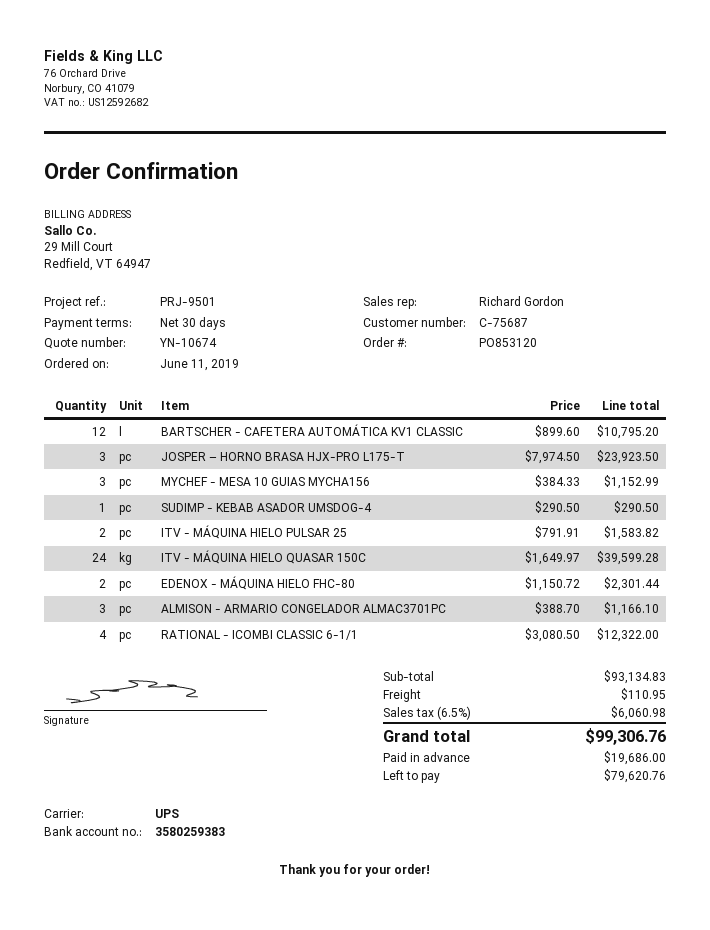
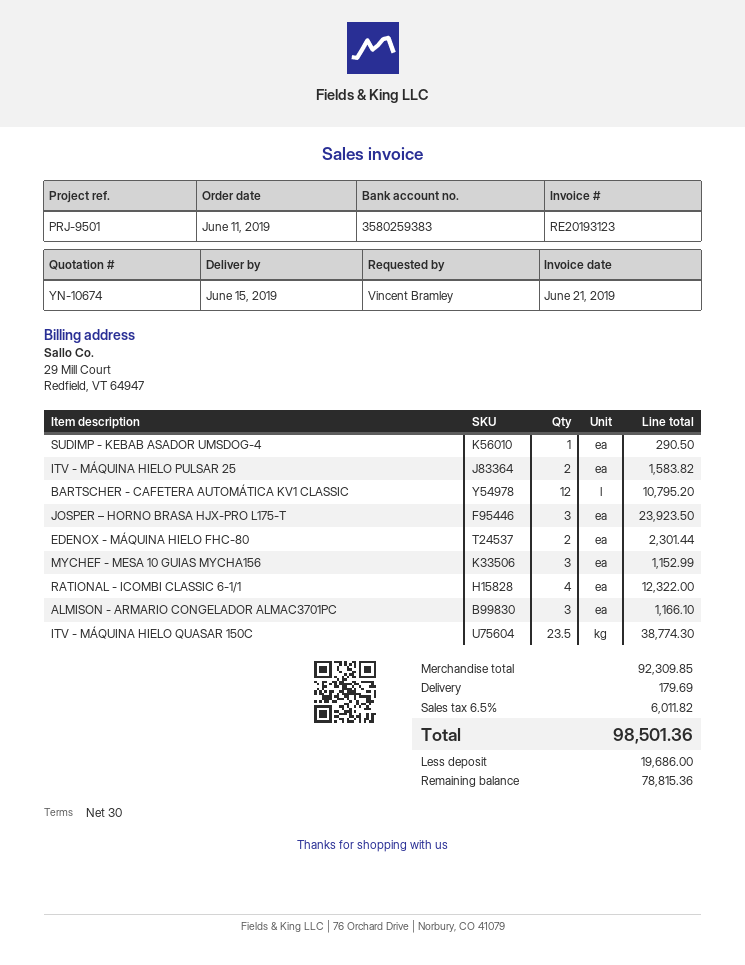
ITV - MÁQUINA HIELO QUASAR 150C: 24 for 39599.28 -> 23.5 for 38774.30
subtotal: 93134.83 -> 92309.85
shipping: 110.95 -> 179.69
tax: 6.5% = 6060.98 -> 6.5% = 6011.82
total: 99306.76 -> 98501.36
balance: 79620.76 -> 78815.36

